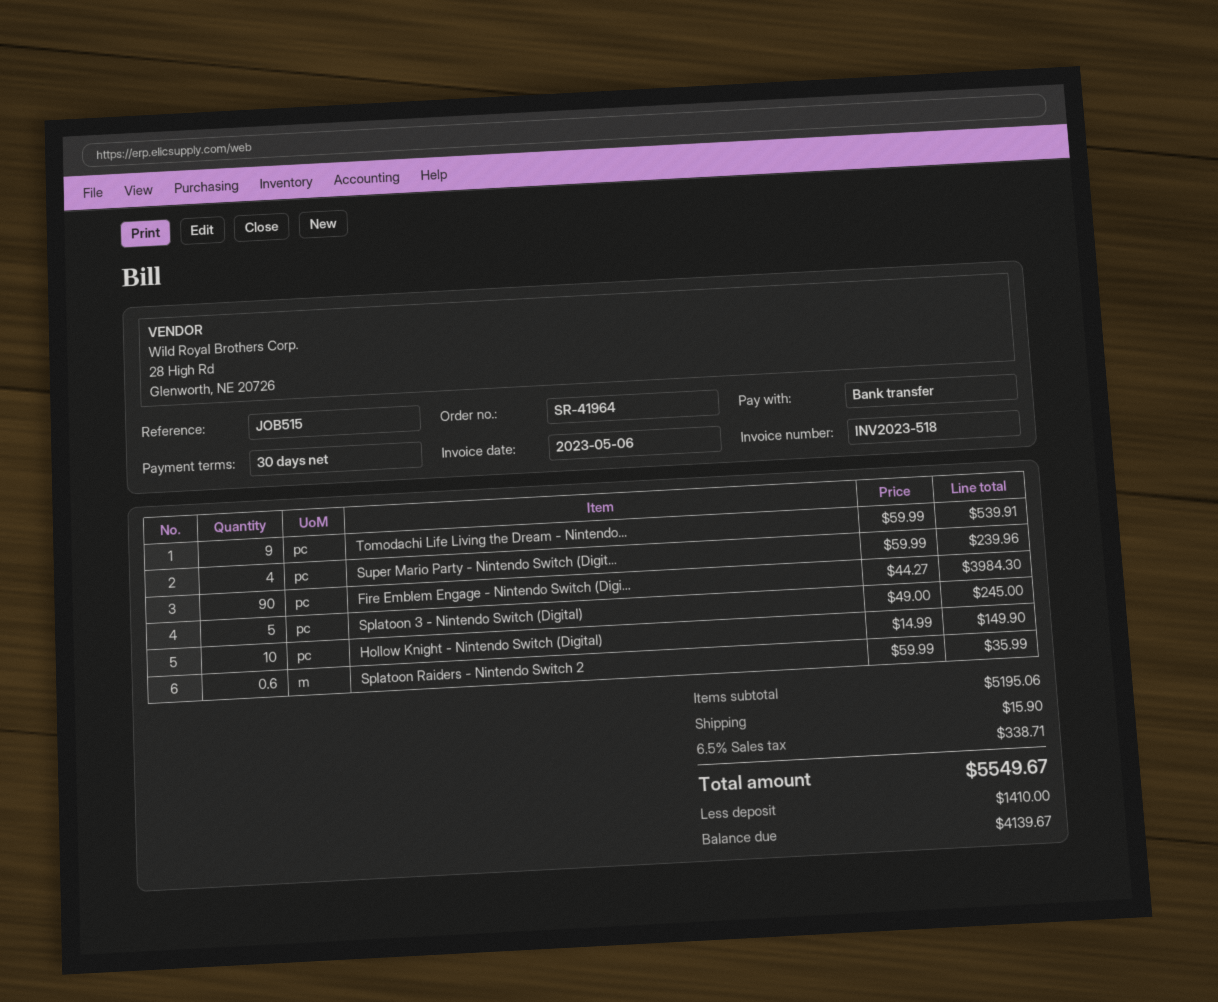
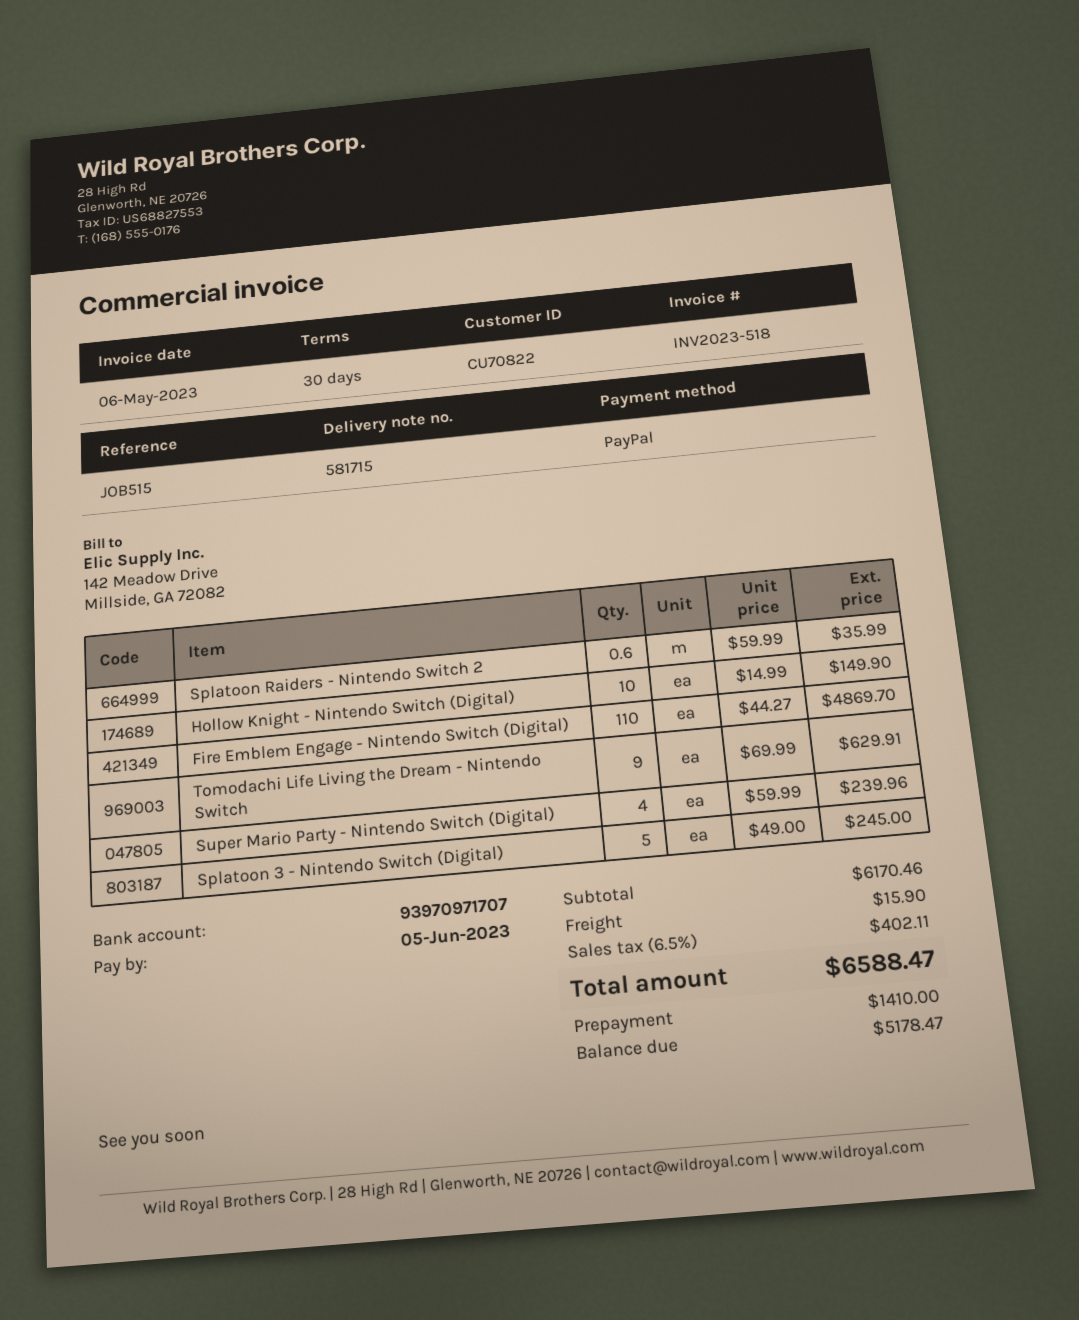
payment method: bank transfer -> PayPal
Tomodachi Life Living the Dream - Nintendo...: 9 x 59.99 = 539.91 -> 9 x 69.99 = 629.91
Fire Emblem Engage - Nintendo Switch (Digi...: 90 x 44.27 = 3984.30 -> 110 x 44.27 = 4869.70
subtotal: 5195.06 -> 6170.46
tax: 6.5% = 338.71 -> 6.5% = 402.11
total: 5549.67 -> 6588.47
balance: 4139.67 -> 5178.47

